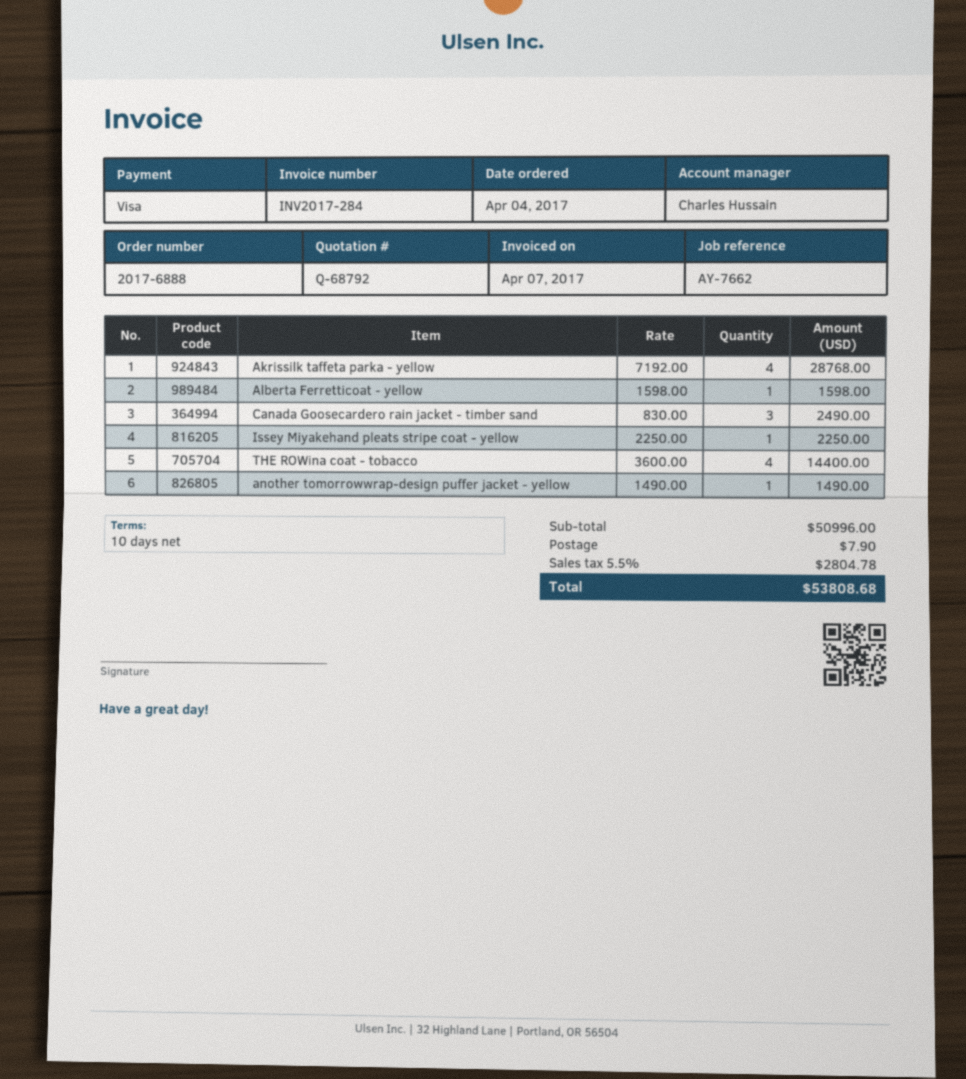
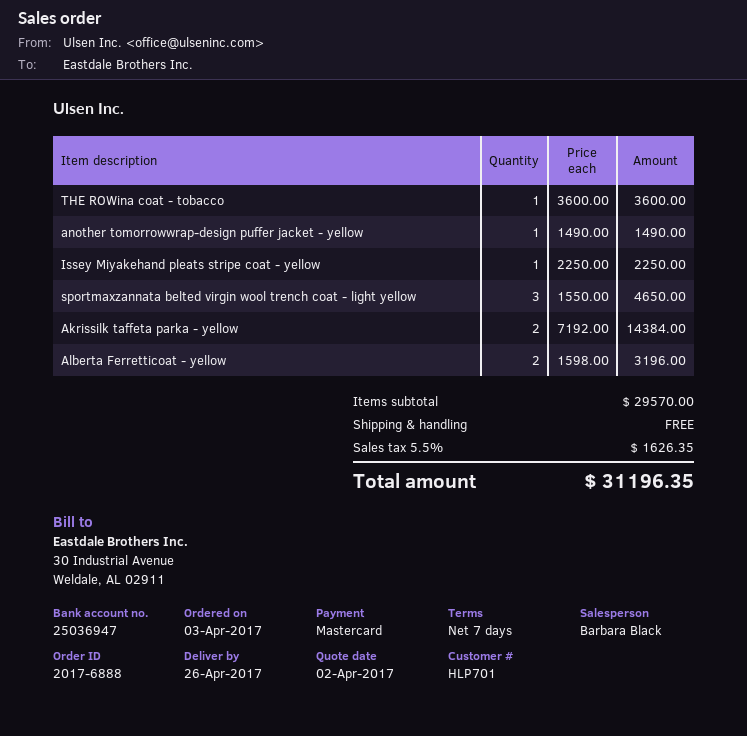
order date: 2017-04-04 -> 2017-04-03
payment terms: 10 days -> 7 days
sales rep: Charles Hussain -> Barbara Black
payment method: Visa -> Mastercard
Akrissilk taffeta parka - yellow: 4 x 7192.00 = 28768.00 -> 2 x 7192.00 = 14384.00
Alberta Ferretticoat - yellow: 1 x 1598.00 = 1598.00 -> 2 x 1598.00 = 3196.00
Canada Goosecardero rain jacket - timber sand: 3 x 830.00 = 2490.00 -> none
THE ROWina coat - tobacco: 4 x 3600.00 = 14400.00 -> 1 x 3600.00 = 3600.00
sportmaxzannata belted virgin wool trench coat - light yellow: none -> 3 x 1550.00 = 4650.00
subtotal: 50996.00 -> 29570.00
shipping: 7.90 -> 0.00
tax: 5.5% = 2804.78 -> 5.5% = 1626.35
total: 53808.68 -> 31196.35

